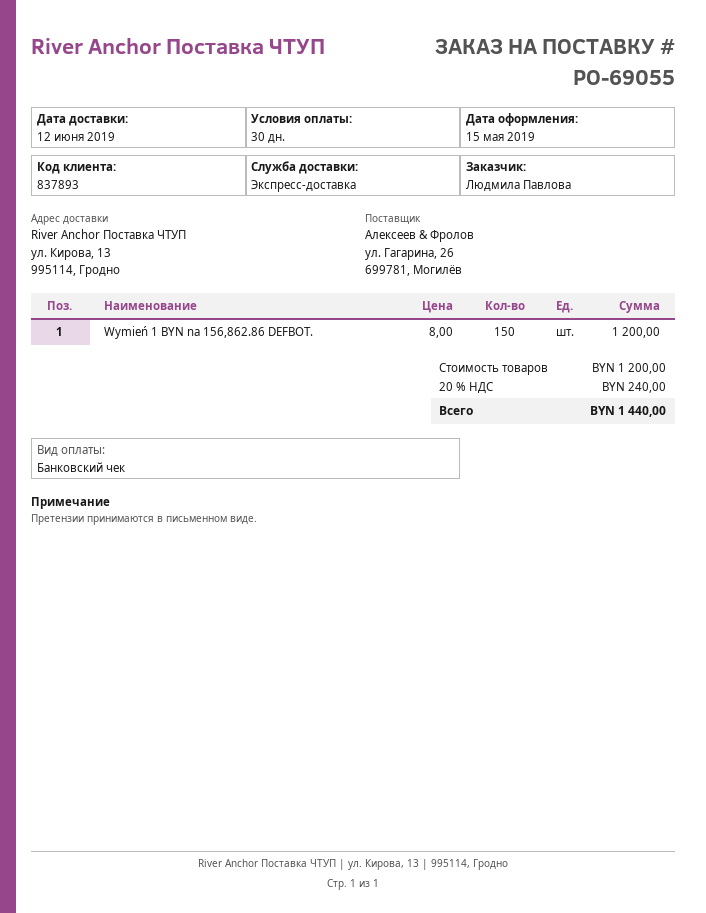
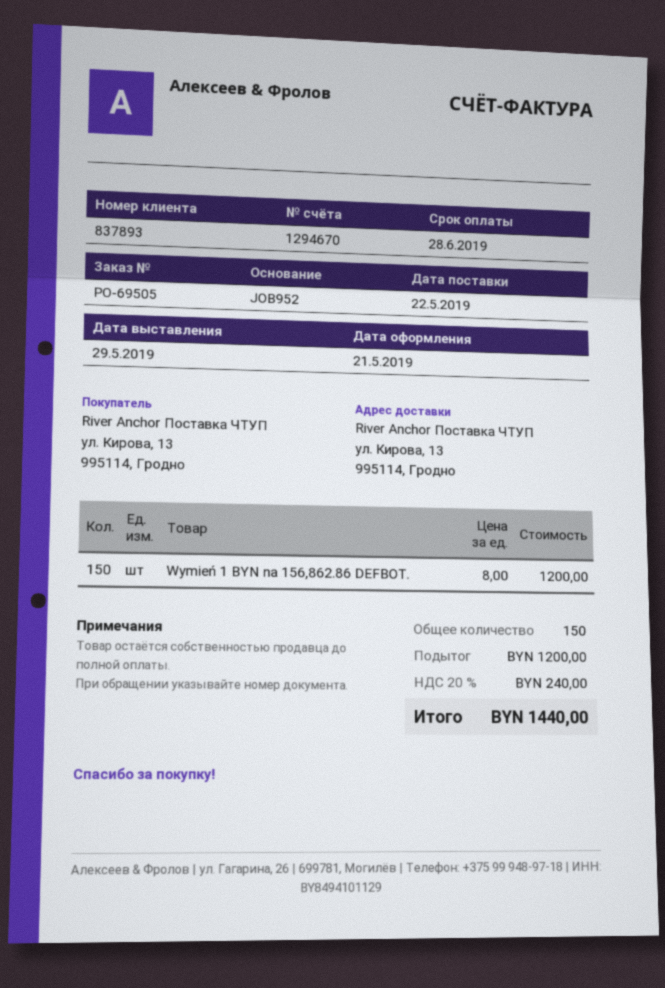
order number: PO-69055 -> PO-69505
order date: 2019-05-15 -> 2019-05-21
delivery date: 2019-06-12 -> 2019-05-22

